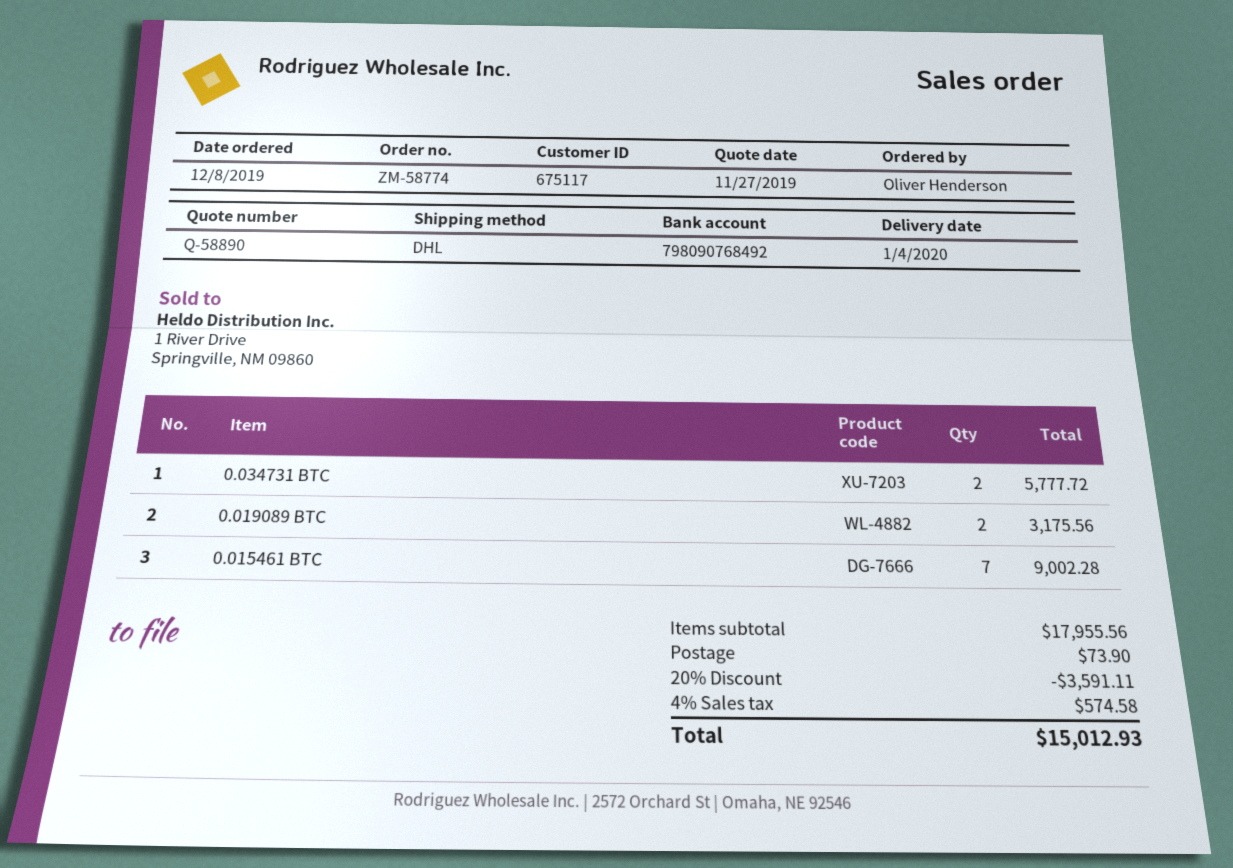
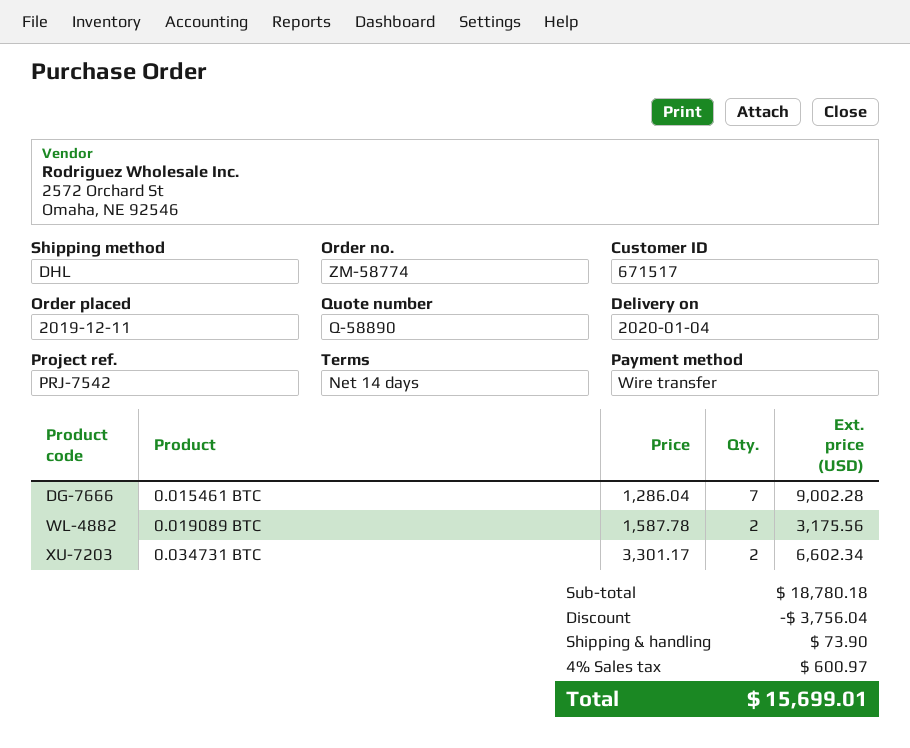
order date: 2019-12-08 -> 2019-12-11
customer number: 675117 -> 671517
0.034731 BTC: 2 for 5777.72 -> 2 for 6602.34
subtotal: 17955.56 -> 18780.18
discount: 3591.11 -> 3756.04
tax: 4% = 574.58 -> 4% = 600.97
total: 15012.93 -> 15699.01

